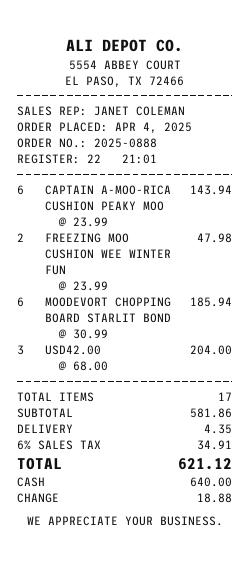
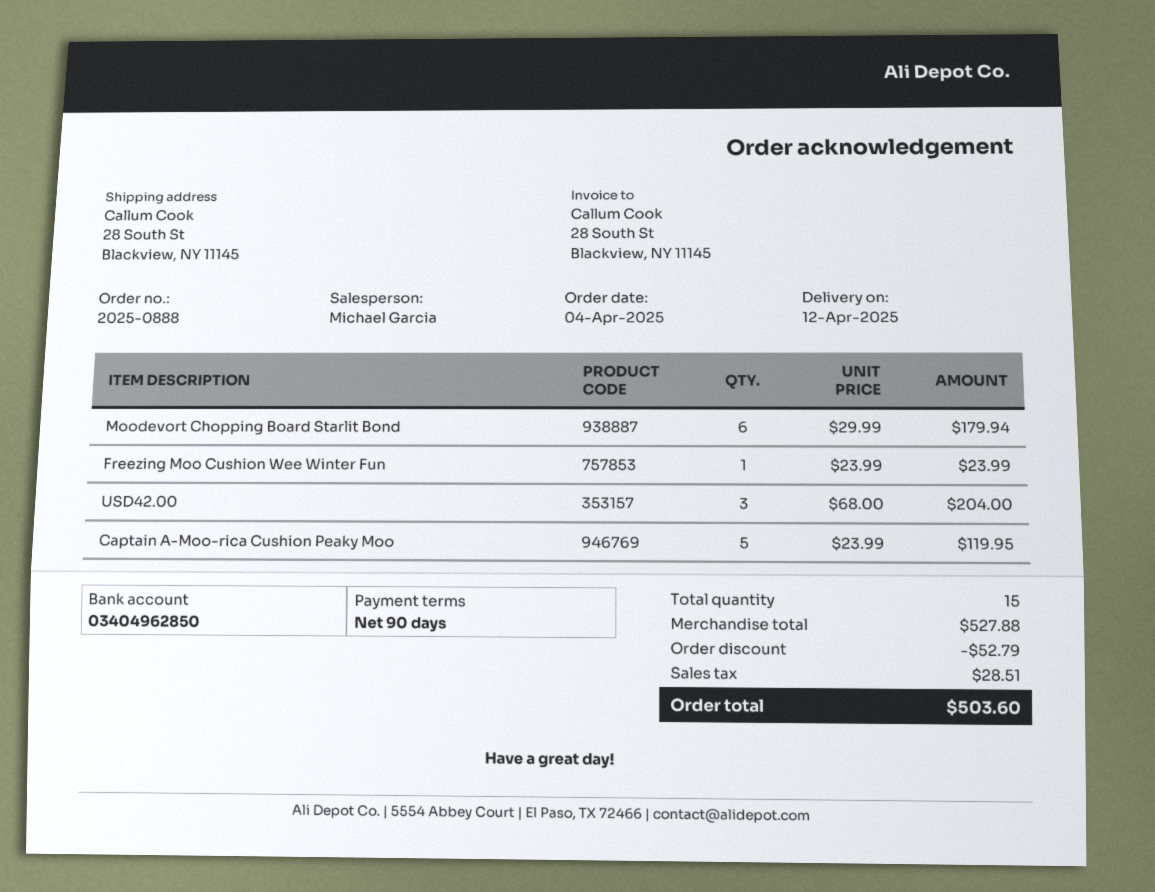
sales rep: JANET COLEMAN -> Michael Garcia
CAPTAIN A-MOO-RICA CUSHION PEAKY MOO: 6 x 23.99 = 143.94 -> 5 x 23.99 = 119.95
FREEZING MOO CUSHION WEE WINTER FUN: 2 x 23.99 = 47.98 -> 1 x 23.99 = 23.99
MOODEVORT CHOPPING BOARD STARLIT BOND: 6 x 30.99 = 185.94 -> 6 x 29.99 = 179.94
total quantity: 17 -> 15
subtotal: 581.86 -> 527.88
discount: none -> 52.79
shipping: 4.35 -> none
tax: 34.91 -> 28.51
total: 621.12 -> 503.60

